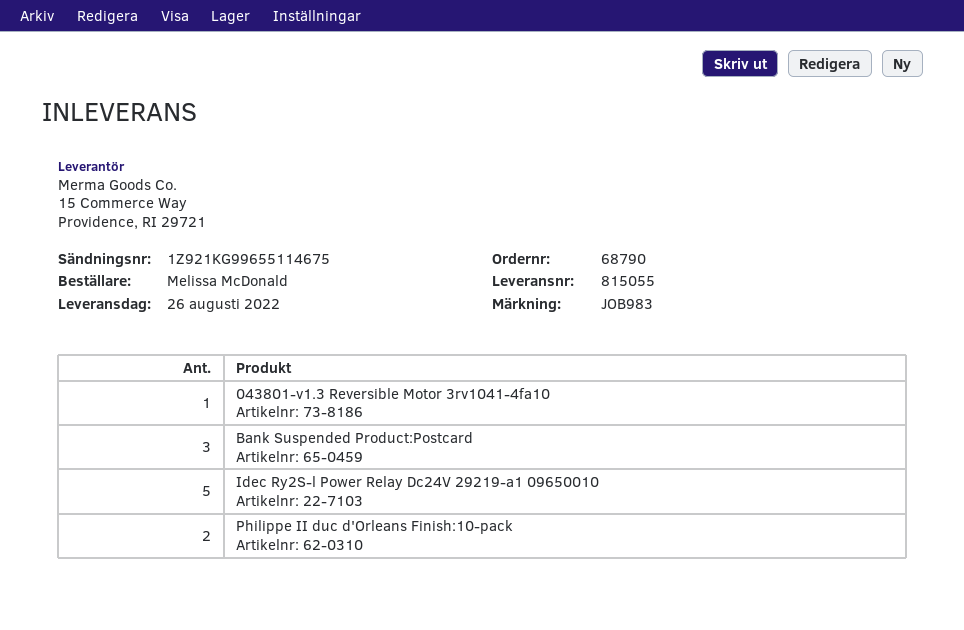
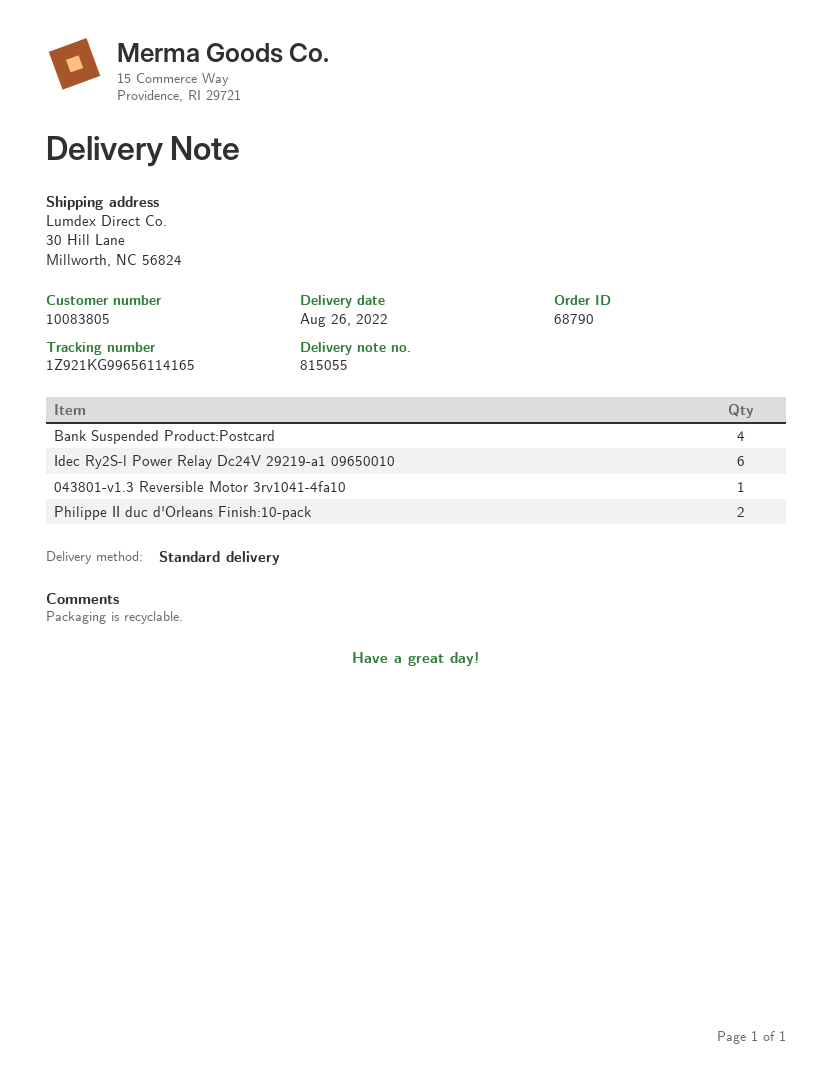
tracking number: 1Z921KG99655114675 -> 1Z921KG99656114165
Bank Suspended Product:Postcard: 3 -> 4
Idec Ry2S-l Power Relay Dc24V 29219-a1 09650010: 5 -> 6

